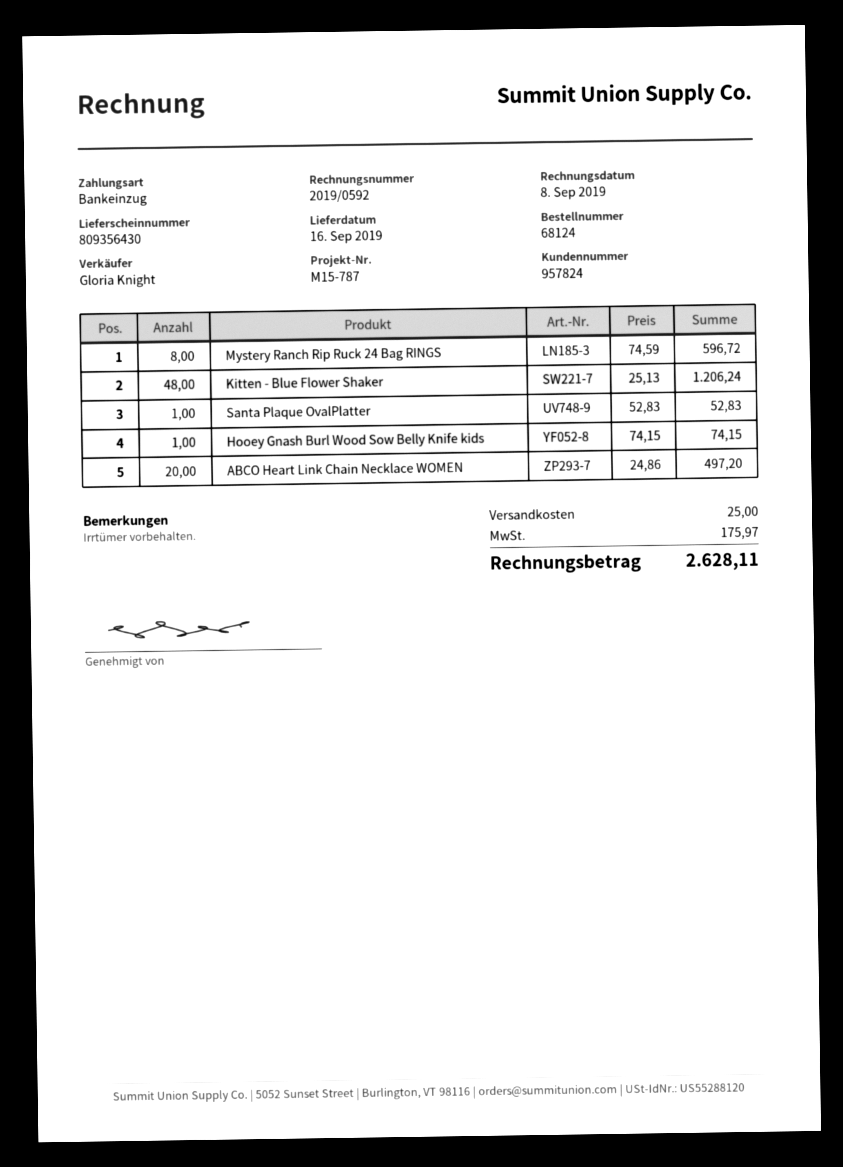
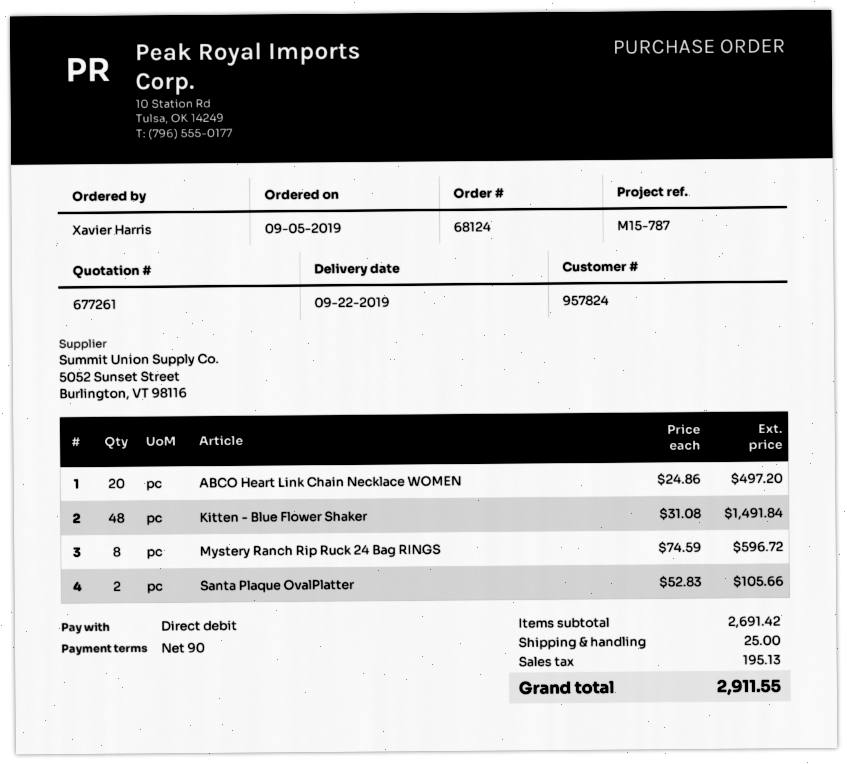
delivery date: 2019-09-16 -> 2019-09-22
Kitten - Blue Flower Shaker: 48 x 25.13 = 1206.24 -> 48 x 31.08 = 1491.84
Santa Plaque OvalPlatter: 1 x 52.83 = 52.83 -> 2 x 52.83 = 105.66
Hooey Gnash Burl Wood Sow Belly Knife kids: 1 x 74.15 = 74.15 -> none
tax: 175.97 -> 195.13
total: 2628.11 -> 2911.55

